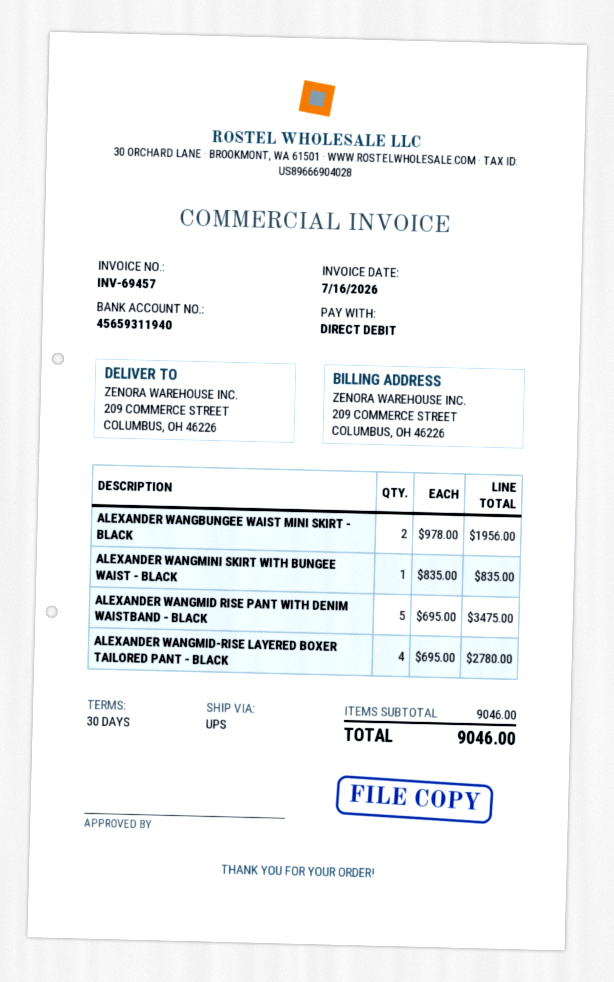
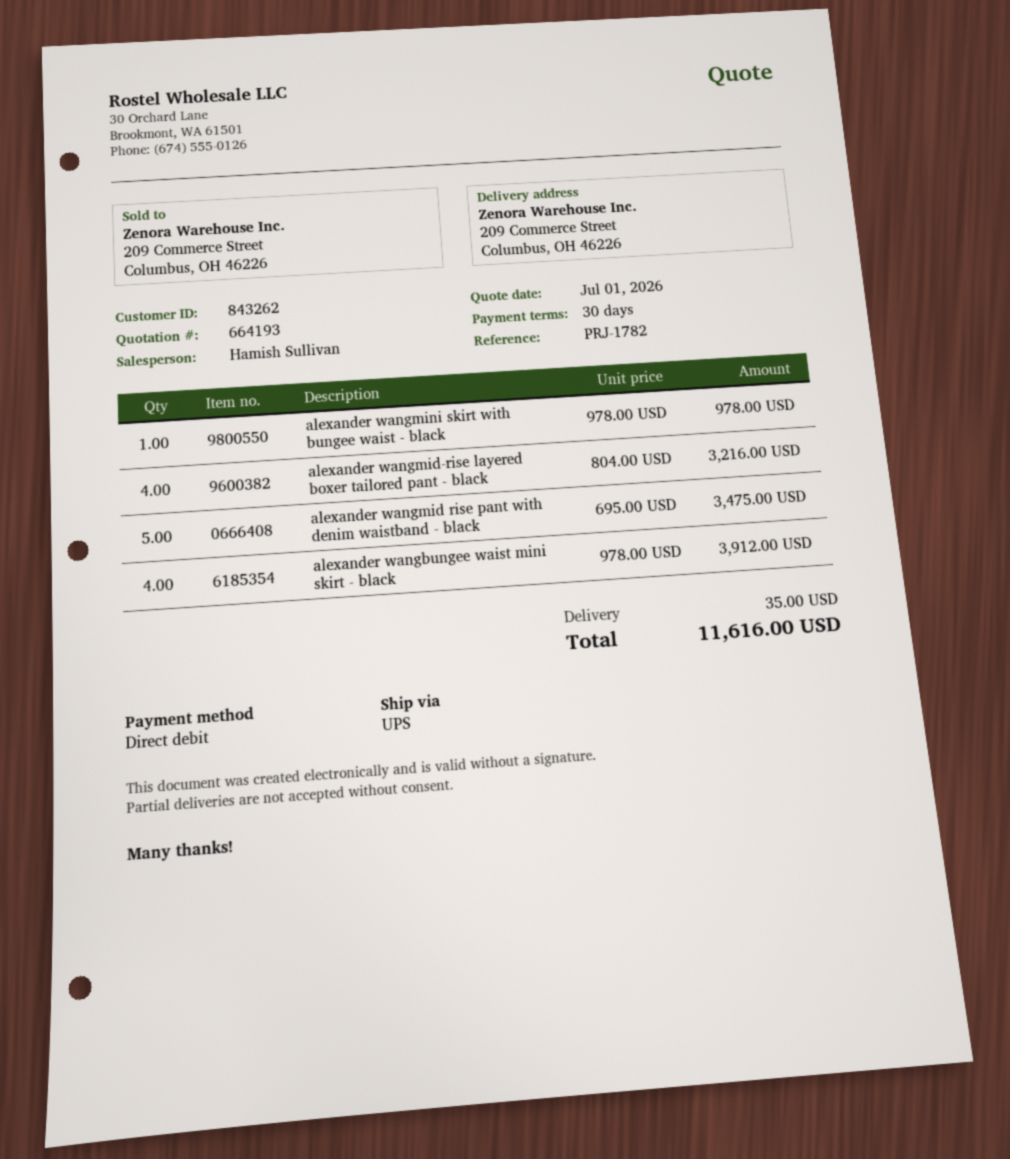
ALEXANDER WANGBUNGEE WAIST MINI SKIRT - BLACK: 2 x 978.00 = 1956.00 -> 4 x 978.00 = 3912.00
ALEXANDER WANGMINI SKIRT WITH BUNGEE WAIST - BLACK: 1 x 835.00 = 835.00 -> 1 x 978.00 = 978.00
ALEXANDER WANGMID-RISE LAYERED BOXER TAILORED PANT - BLACK: 4 x 695.00 = 2780.00 -> 4 x 804.00 = 3216.00
shipping: none -> 35.00
total: 9046.00 -> 11616.00

